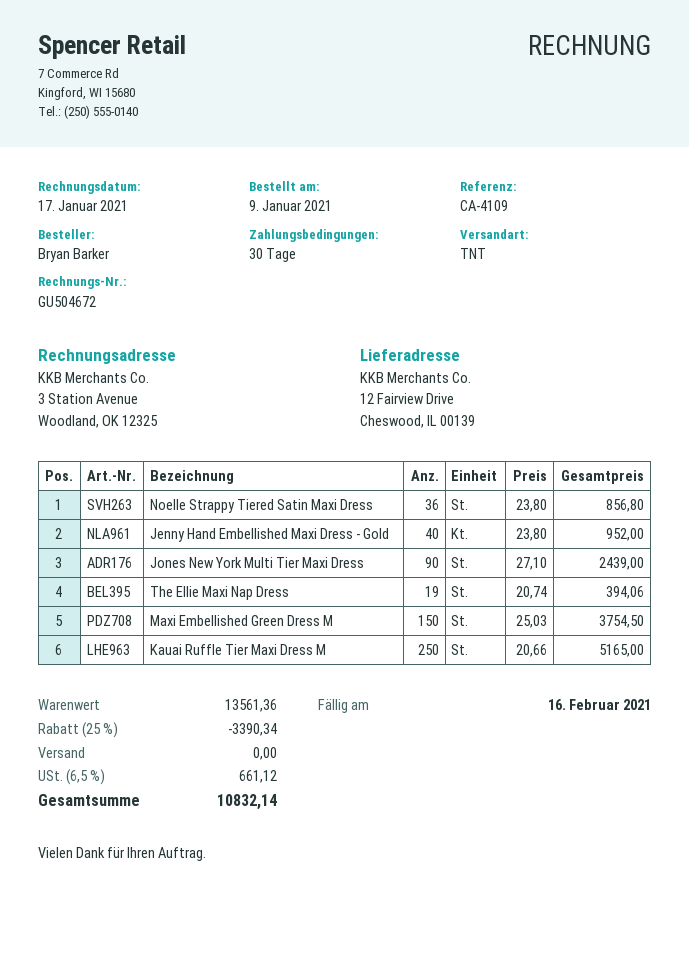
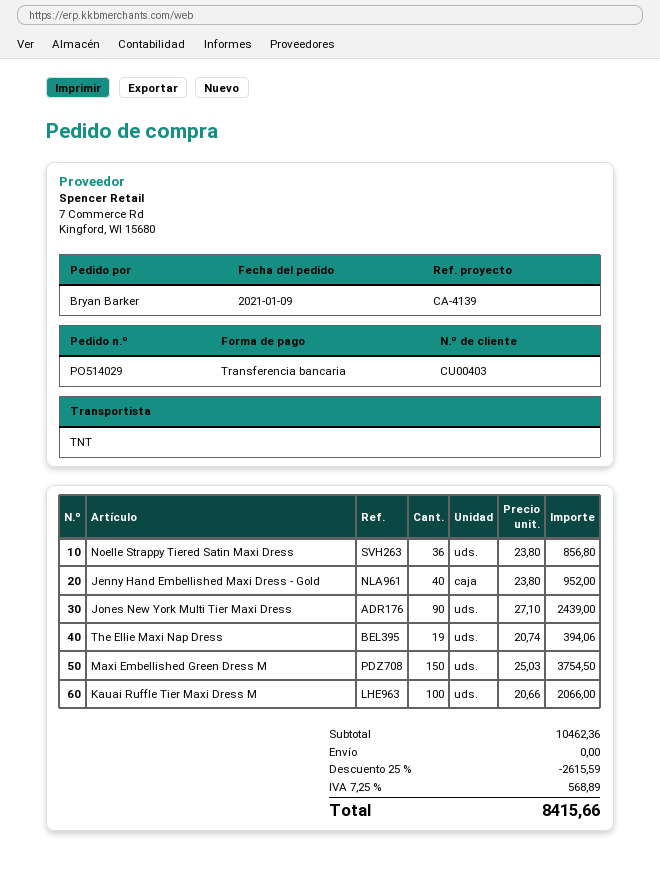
reference: CA-4109 -> CA-4139
Kauai Ruffle Tier Maxi Dress M: 250 x 20.66 = 5165.00 -> 100 x 20.66 = 2066.00
subtotal: 13561.36 -> 10462.36
discount: 25% = 3390.34 -> 25% = 2615.59
tax: 6.5% = 661.12 -> 7.25% = 568.89
total: 10832.14 -> 8415.66

